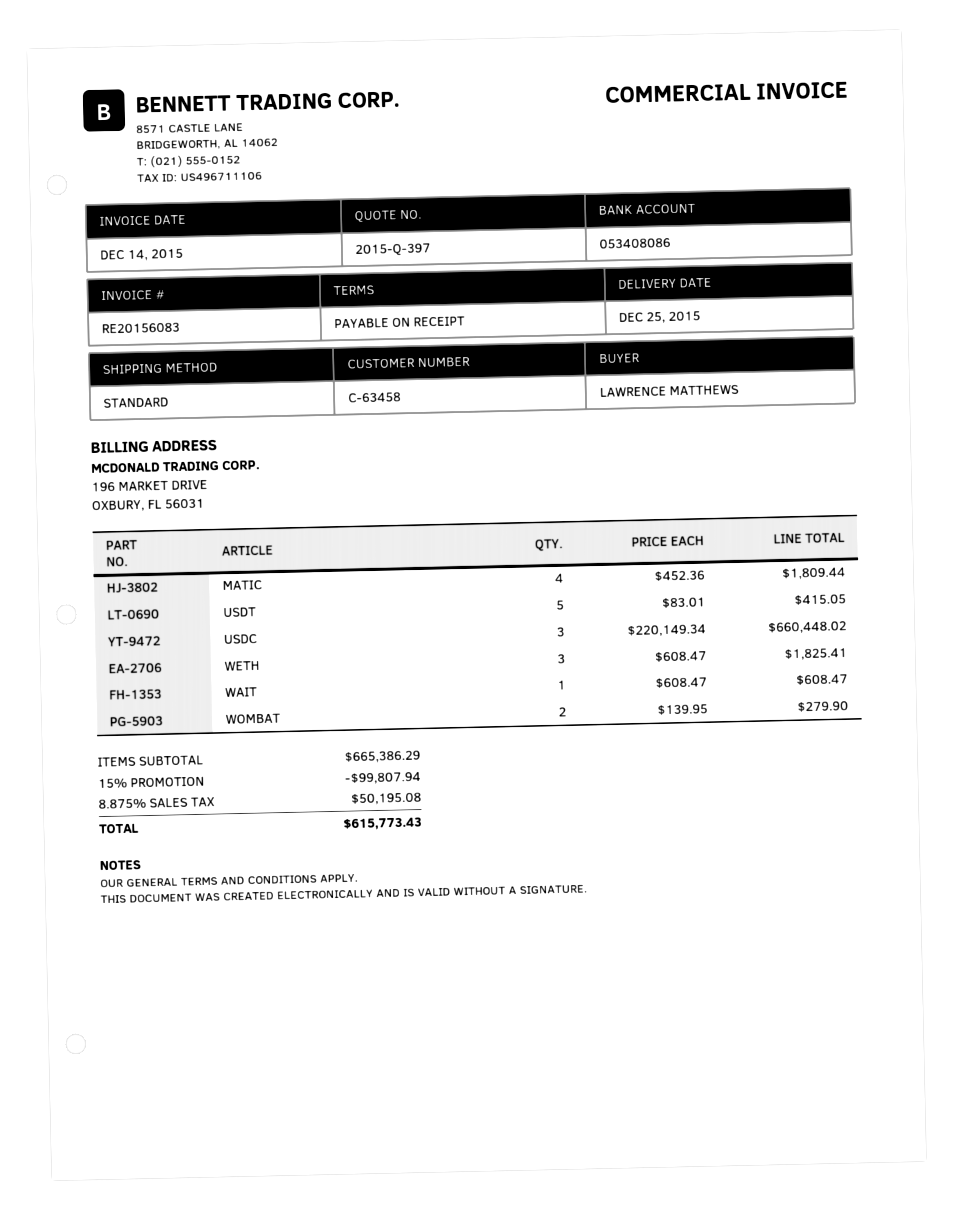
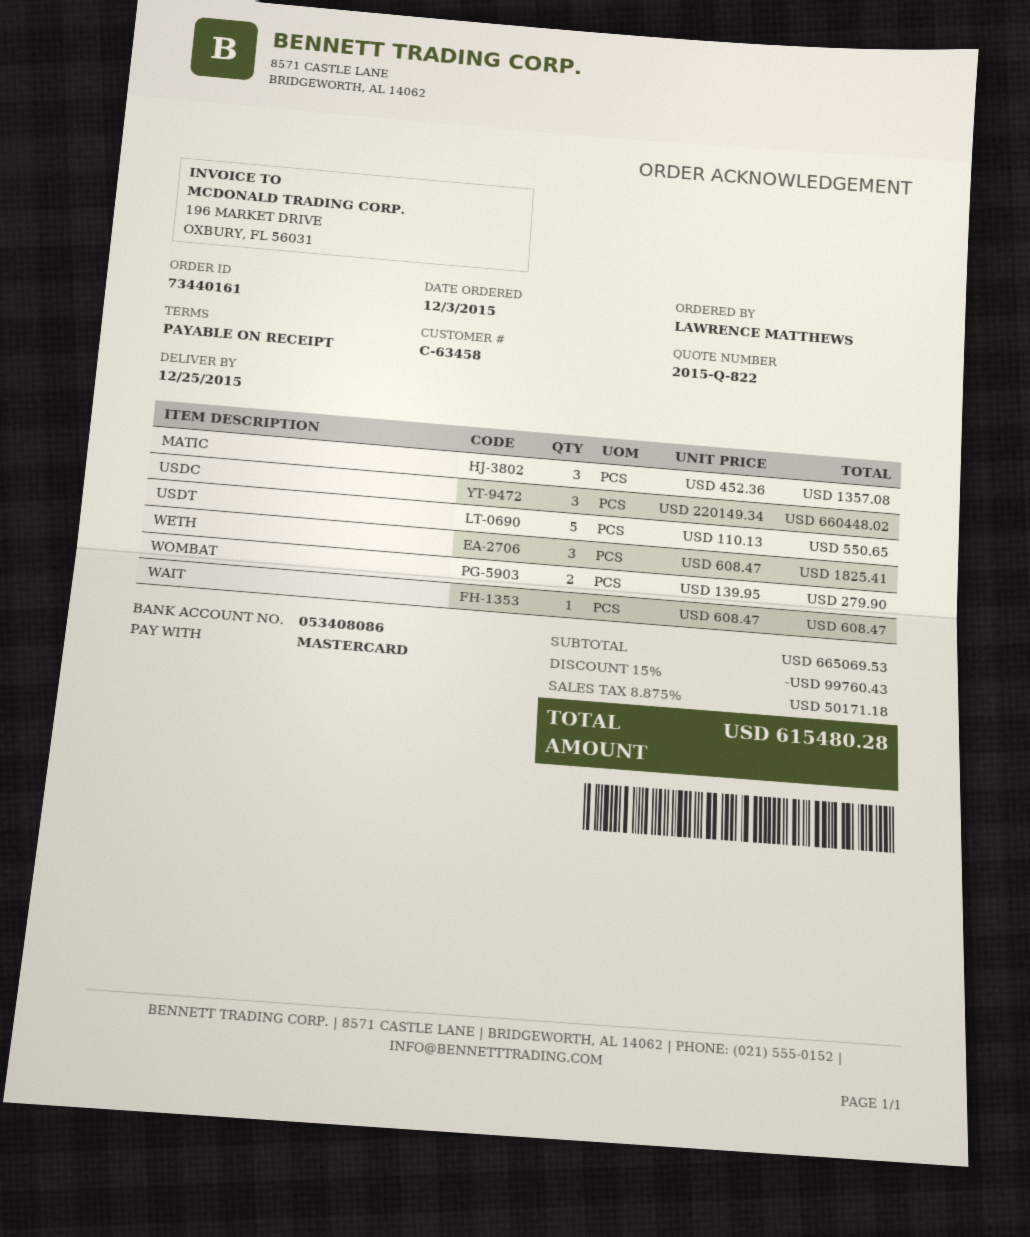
quote number: 2015-Q-397 -> 2015-Q-822
MATIC: 4 x 452.36 = 1809.44 -> 3 x 452.36 = 1357.08
USDT: 5 x 83.01 = 415.05 -> 5 x 110.13 = 550.65
subtotal: 665386.29 -> 665069.53
discount: 15% = 99807.94 -> 15% = 99760.43
tax: 8.875% = 50195.08 -> 8.875% = 50171.18
total: 615773.43 -> 615480.28

